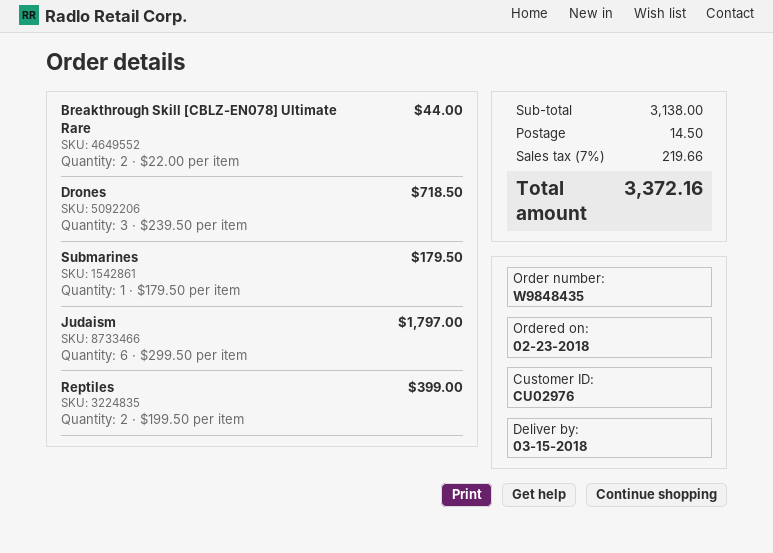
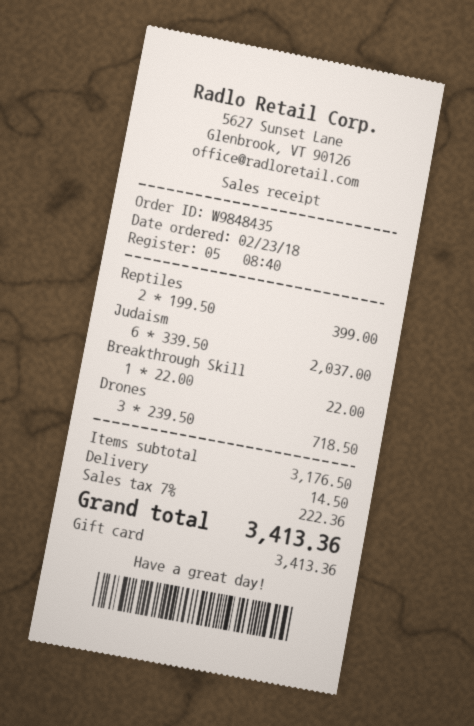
Breakthrough Skill [CBLZ-EN078] Ultimate Rare: 2 x 22.00 = 44.00 -> 1 x 22.00 = 22.00
Submarines: 1 x 179.50 = 179.50 -> none
Judaism: 6 x 299.50 = 1797.00 -> 6 x 339.50 = 2037.00
subtotal: 3138.00 -> 3176.50
tax: 7% = 219.66 -> 7% = 222.36
total: 3372.16 -> 3413.36

